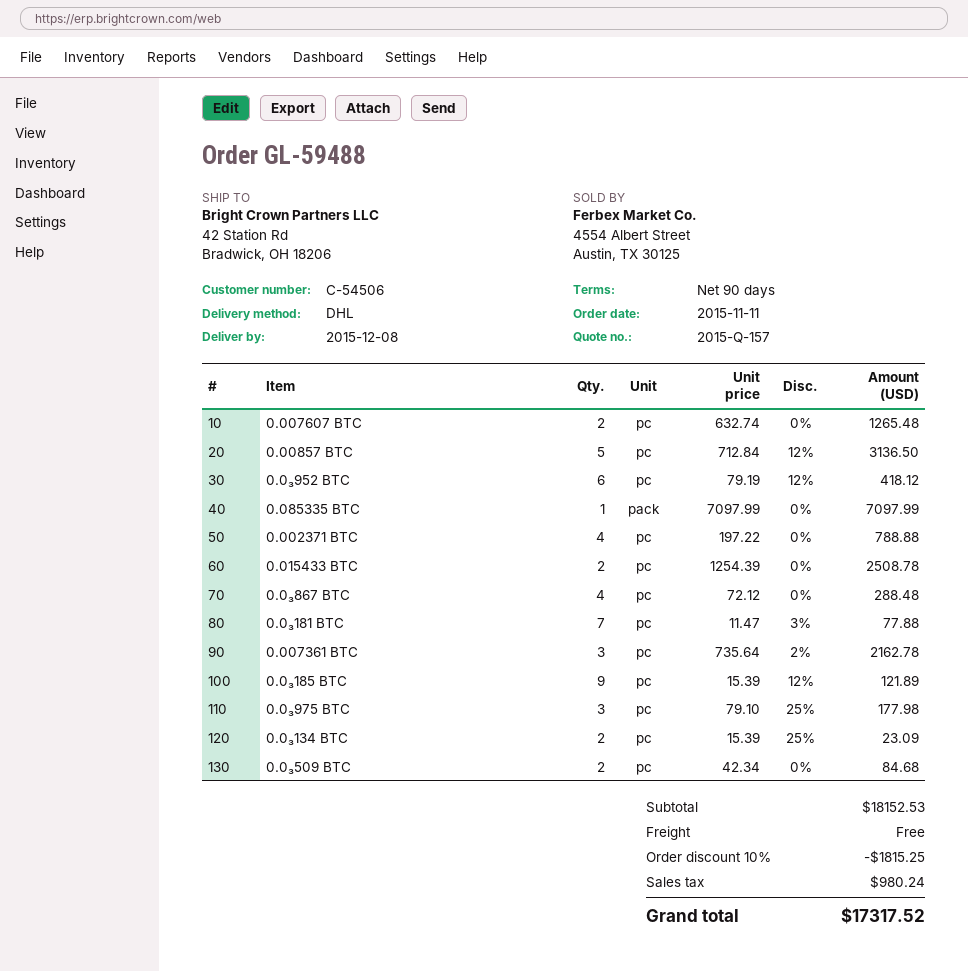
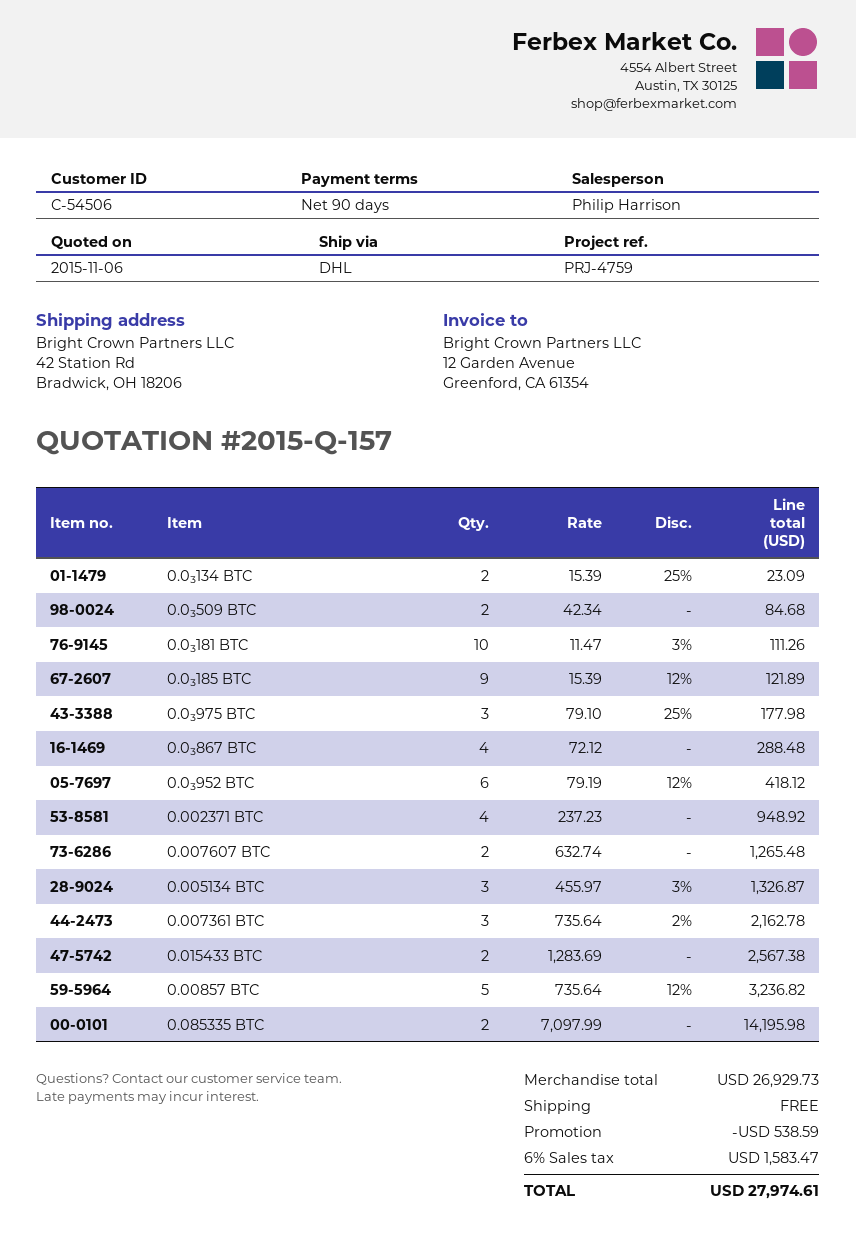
0.00857 BTC: 5 x 712.84 - 12% = 3136.50 -> 5 x 735.64 - 12% = 3236.82
0.085335 BTC: 1 x 7097.99 = 7097.99 -> 2 x 7097.99 = 14195.98
0.002371 BTC: 4 x 197.22 = 788.88 -> 4 x 237.23 = 948.92
0.015433 BTC: 2 x 1254.39 = 2508.78 -> 2 x 1283.69 = 2567.38
0.0₃181 BTC: 7 x 11.47 - 3% = 77.88 -> 10 x 11.47 - 3% = 111.26
0.005134 BTC: none -> 3 x 455.97 - 3% = 1326.87
subtotal: 18152.53 -> 26929.73
discount: 1815.25 -> 538.59
tax: 980.24 -> 1583.47
total: 17317.52 -> 27974.61

